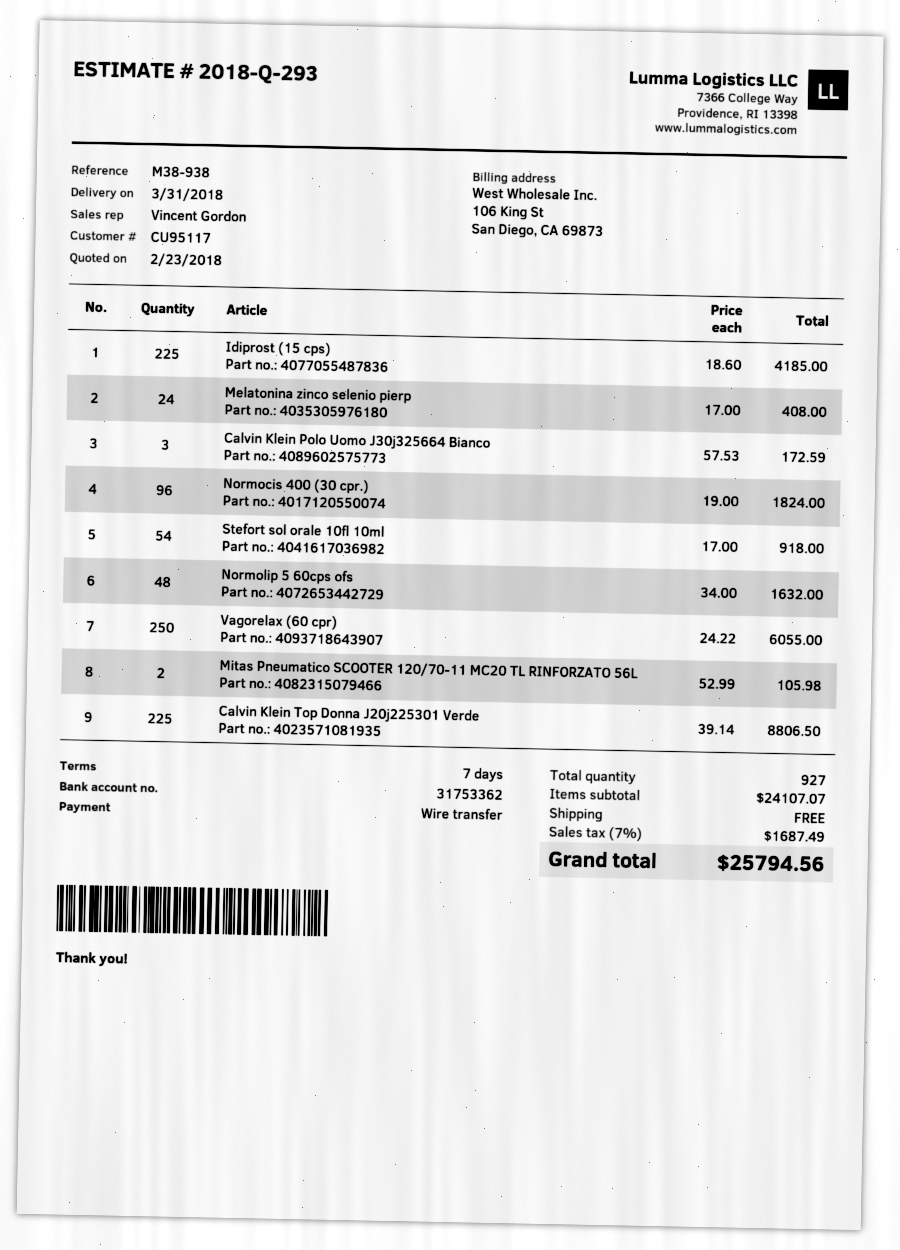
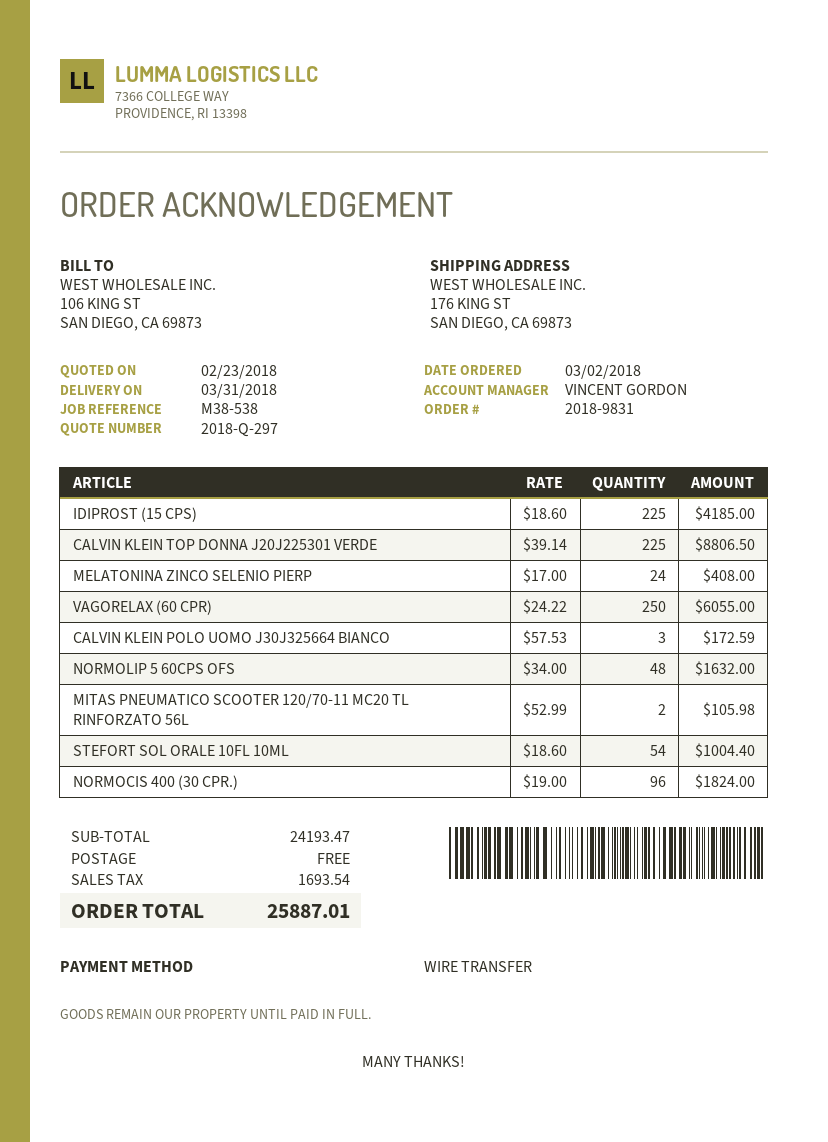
quote number: 2018-Q-293 -> 2018-Q-297
reference: M38-938 -> M38-538
Stefort sol orale 10fl 10ml: 54 x 17.00 = 918.00 -> 54 x 18.60 = 1004.40
subtotal: 24107.07 -> 24193.47
tax: 1687.49 -> 1693.54
total: 25794.56 -> 25887.01

